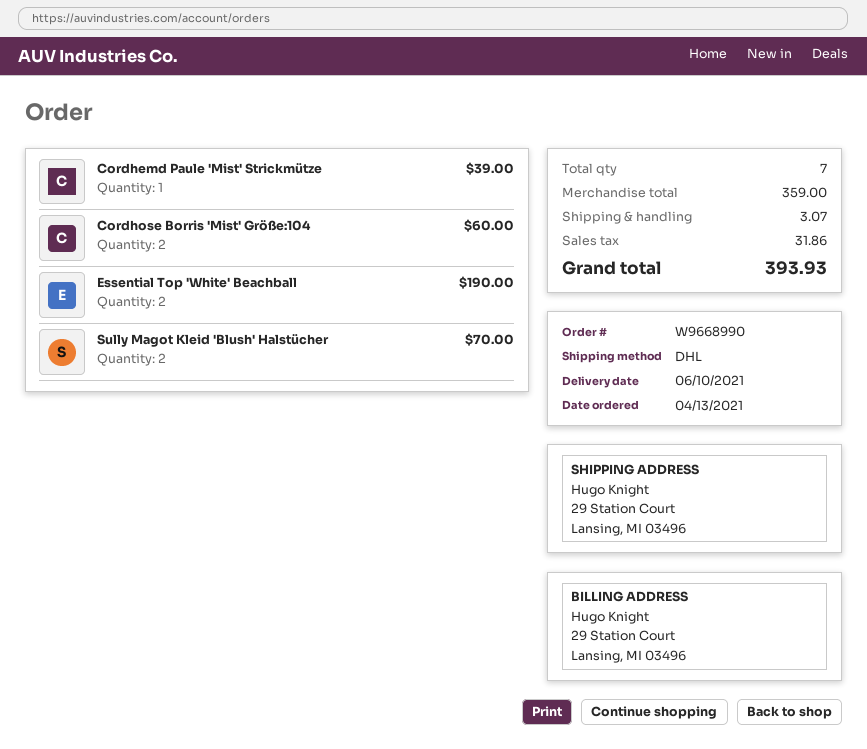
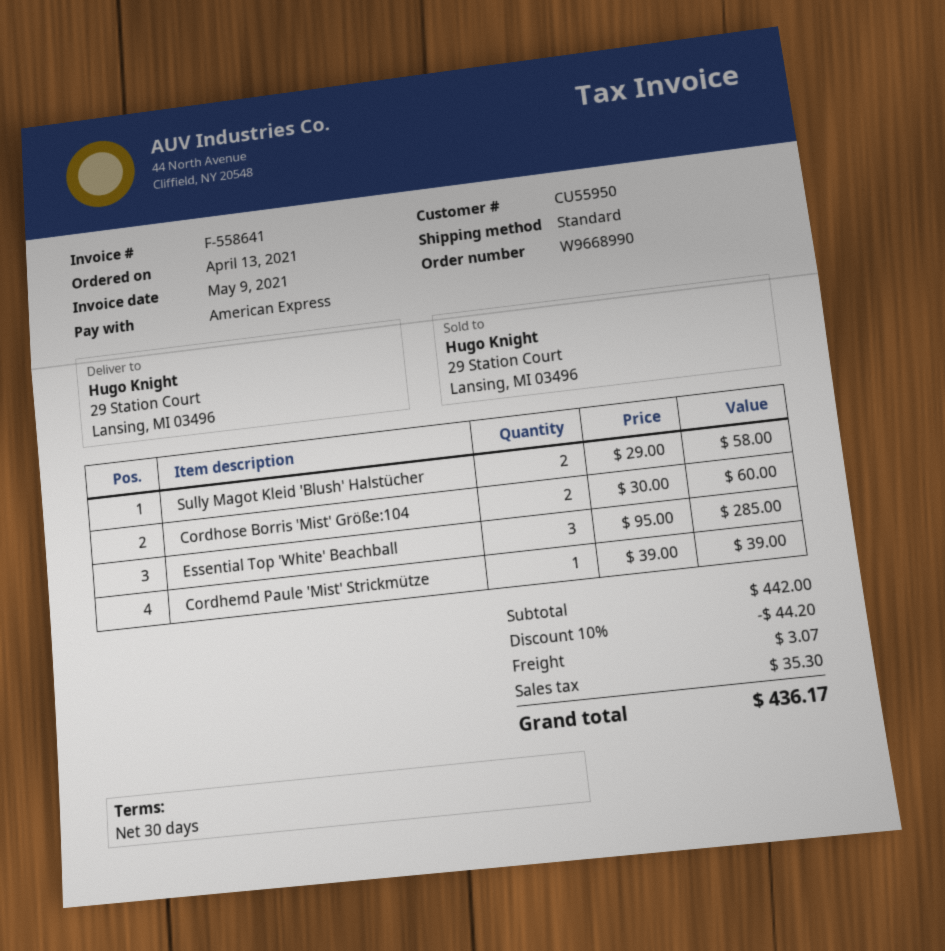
shipping method: DHL -> standard
Essential Top 'White' Beachball: 2 for 190.00 -> 3 for 285.00
Sully Magot Kleid 'Blush' Halstücher: 2 for 70.00 -> 2 for 58.00
subtotal: 359.00 -> 442.00
discount: none -> 10% = 44.20
tax: 31.86 -> 35.30
total: 393.93 -> 436.17

